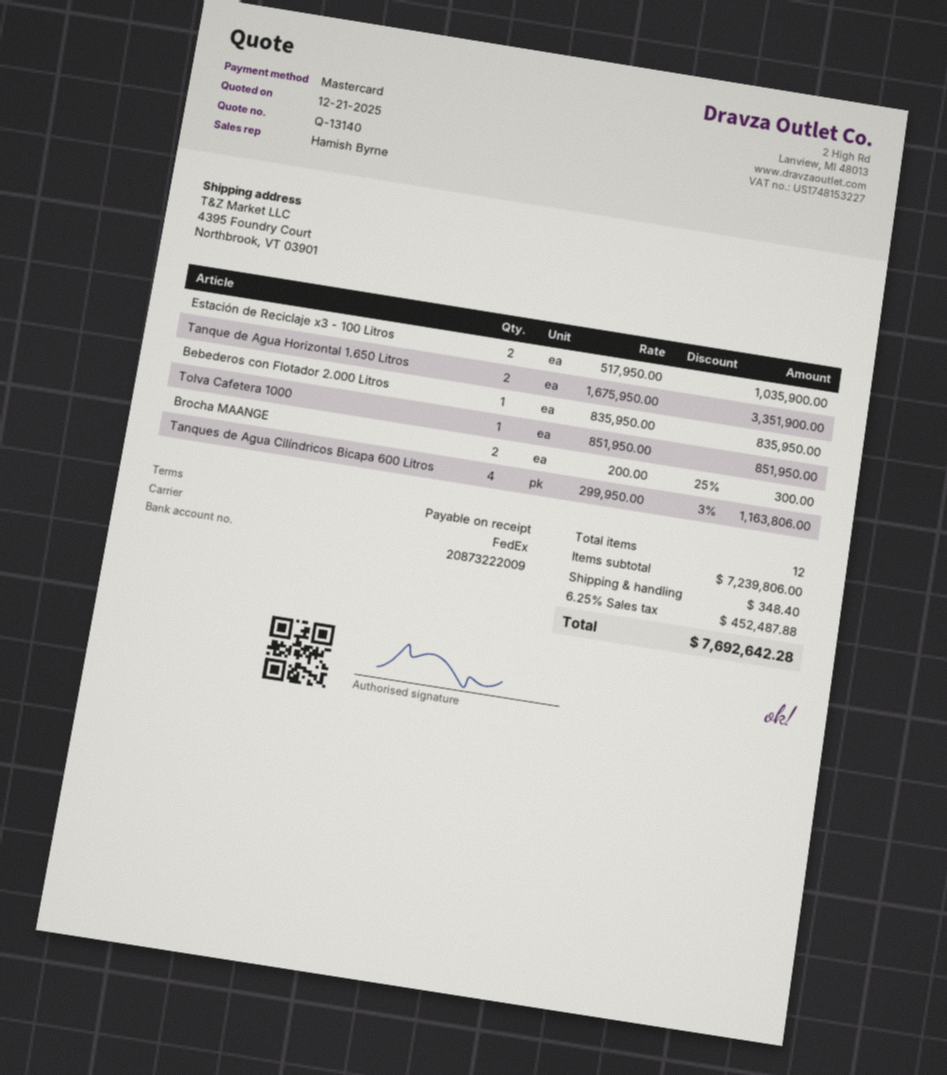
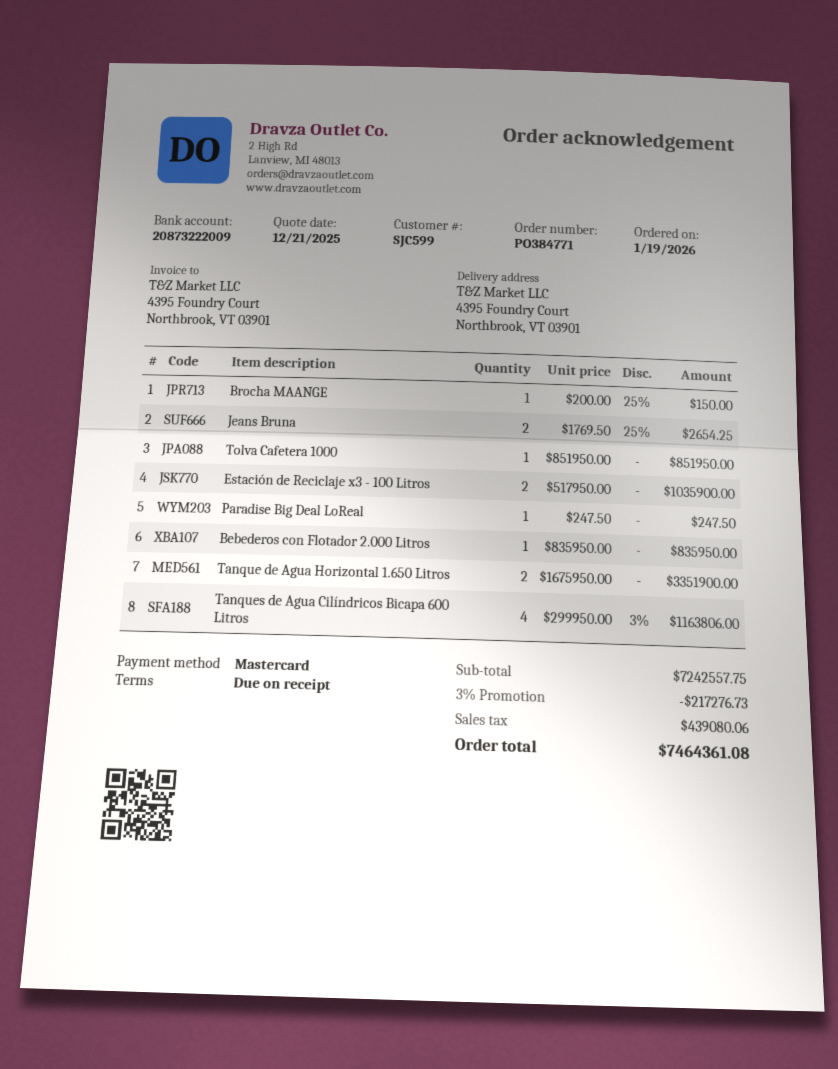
Brocha MAANGE: 2 x 200.00 - 25% = 300.00 -> 1 x 200.00 - 25% = 150.00
Jeans Bruna: none -> 2 x 1769.50 - 25% = 2654.25
Paradise Big Deal LoReal: none -> 1 x 247.50 = 247.50
subtotal: 7239806.00 -> 7242557.75
discount: none -> 3% = 217276.73
shipping: 348.40 -> none
tax: 452487.88 -> 439080.06
total: 7692642.28 -> 7464361.08

